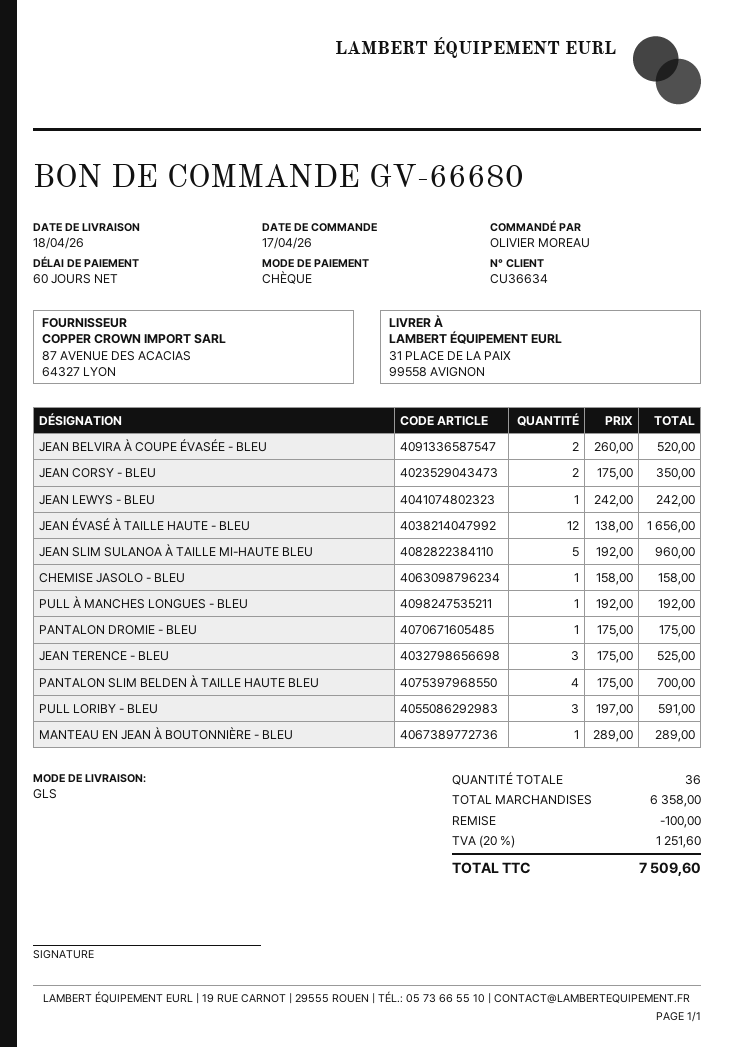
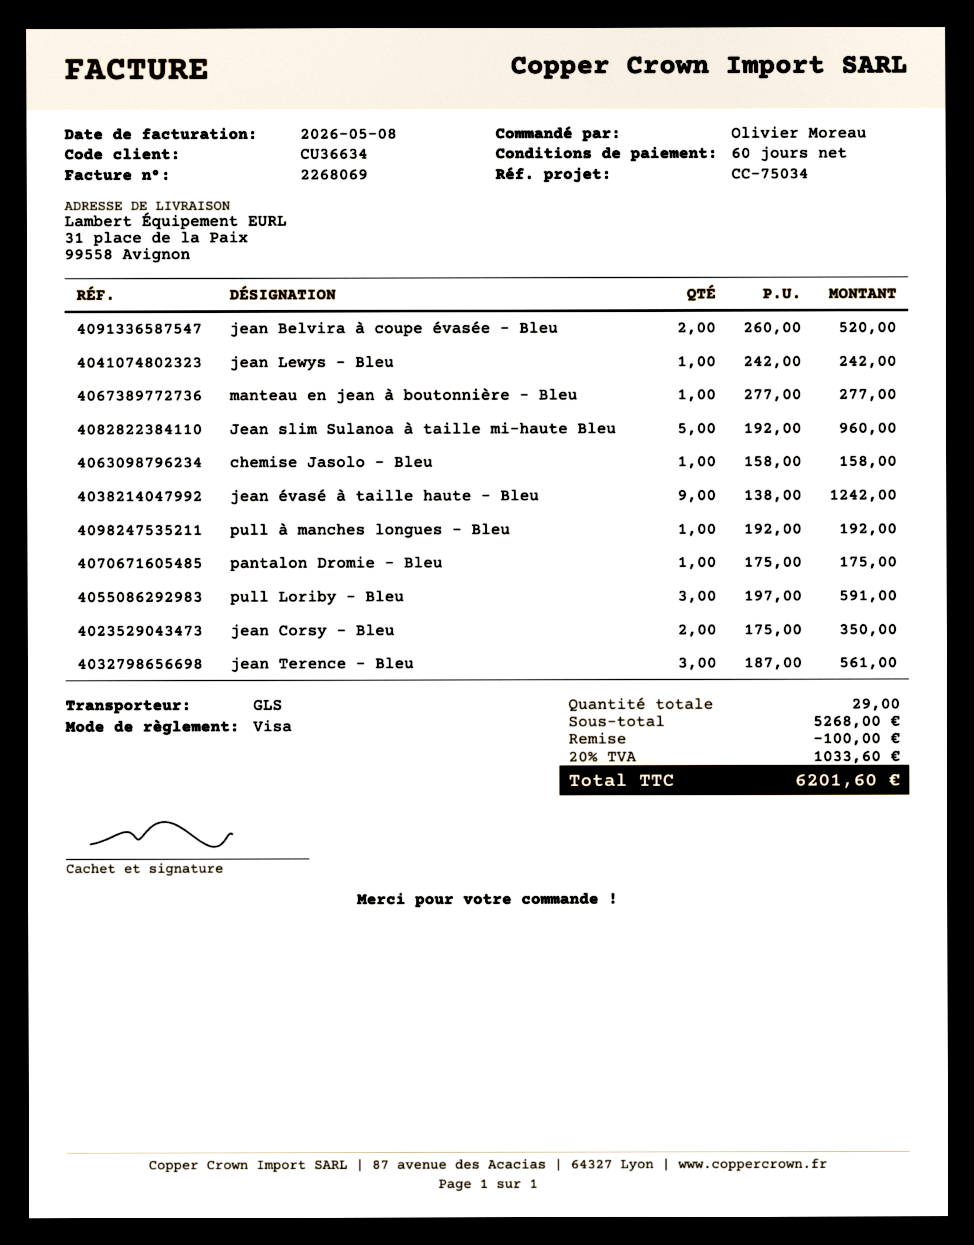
payment method: cheque -> Visa
JEAN ÉVASÉ À TAILLE HAUTE - BLEU: 12 x 138.00 = 1656.00 -> 9 x 138.00 = 1242.00
JEAN TERENCE - BLEU: 3 x 175.00 = 525.00 -> 3 x 187.00 = 561.00
PANTALON SLIM BELDEN À TAILLE HAUTE BLEU: 4 x 175.00 = 700.00 -> none
MANTEAU EN JEAN À BOUTONNIÈRE - BLEU: 1 x 289.00 = 289.00 -> 1 x 277.00 = 277.00
total quantity: 36 -> 29
subtotal: 6358.00 -> 5268.00
tax: 20% = 1251.60 -> 20% = 1033.60
total: 7509.60 -> 6201.60

